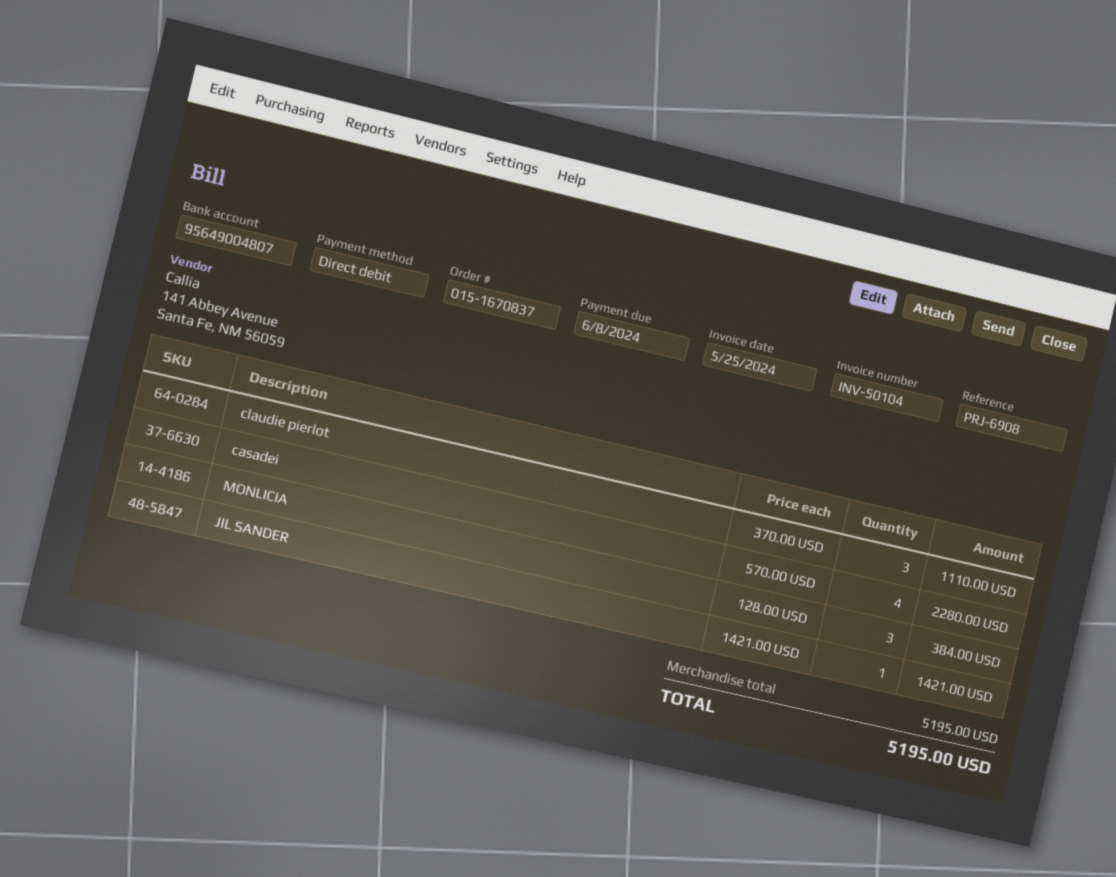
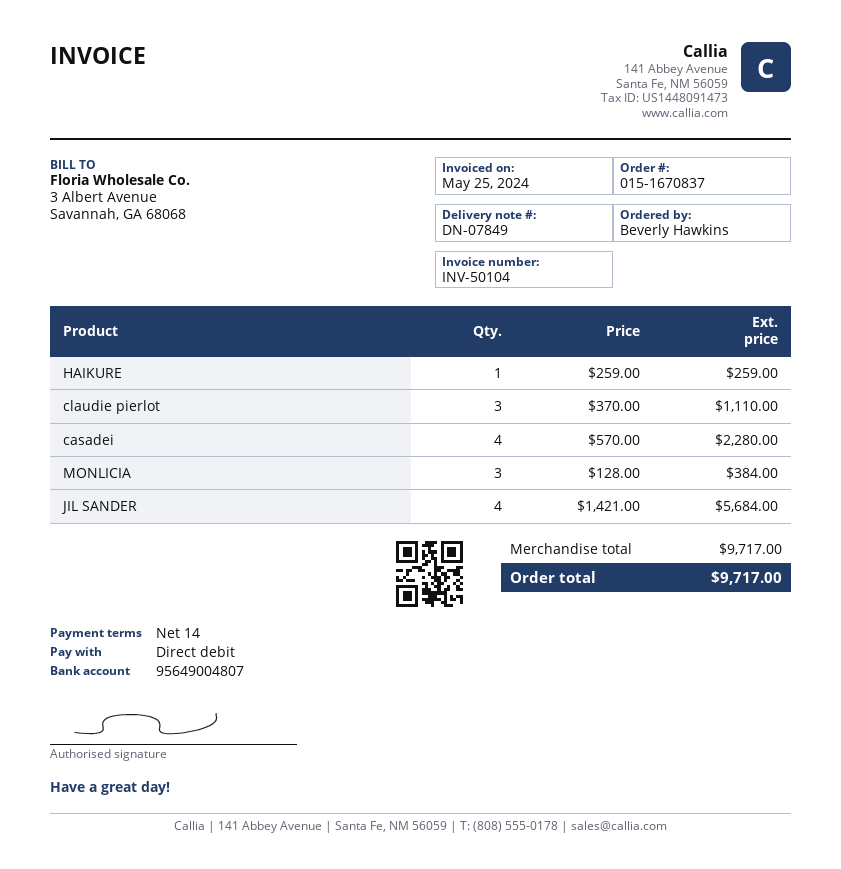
JIL SANDER: 1 x 1421.00 = 1421.00 -> 4 x 1421.00 = 5684.00
HAIKURE: none -> 1 x 259.00 = 259.00
subtotal: 5195.00 -> 9717.00
total: 5195.00 -> 9717.00

